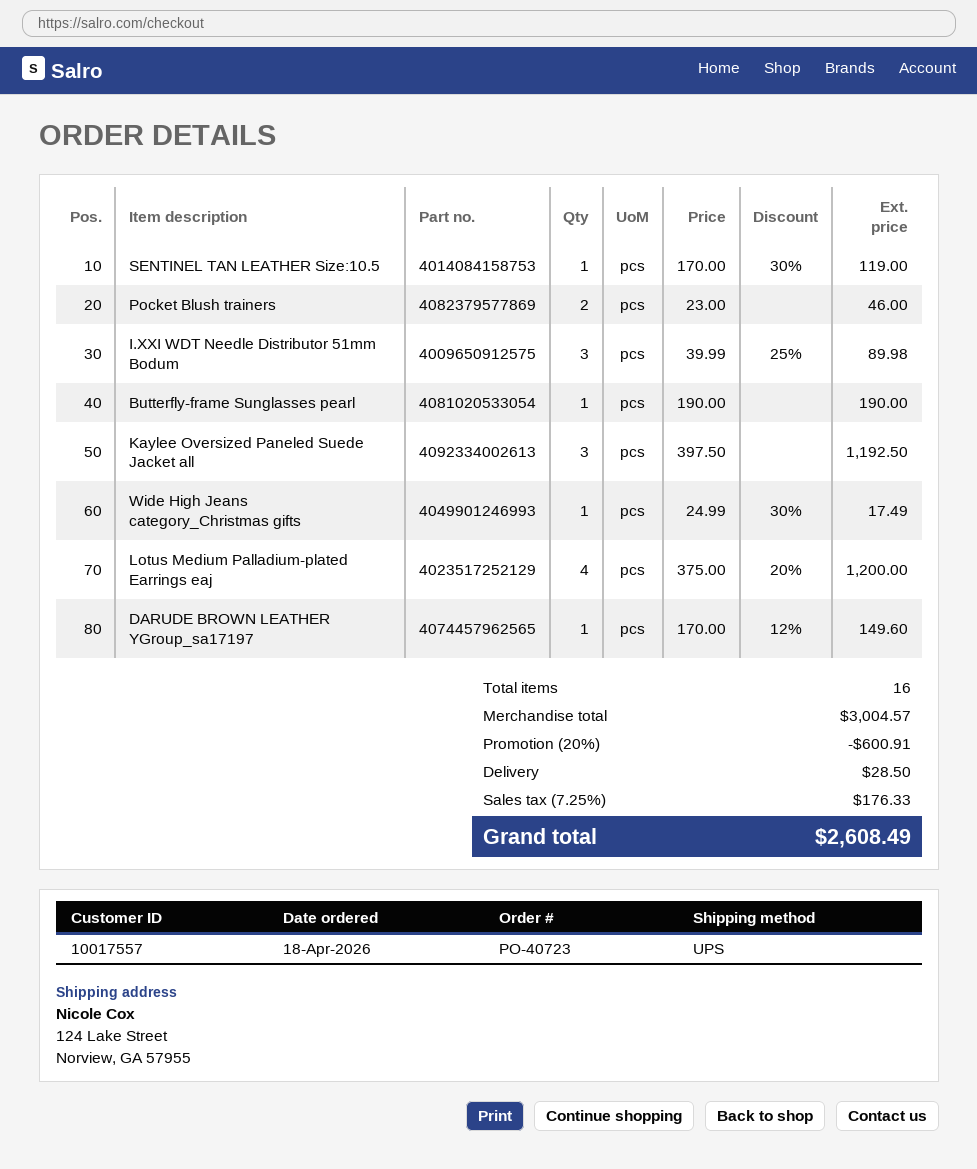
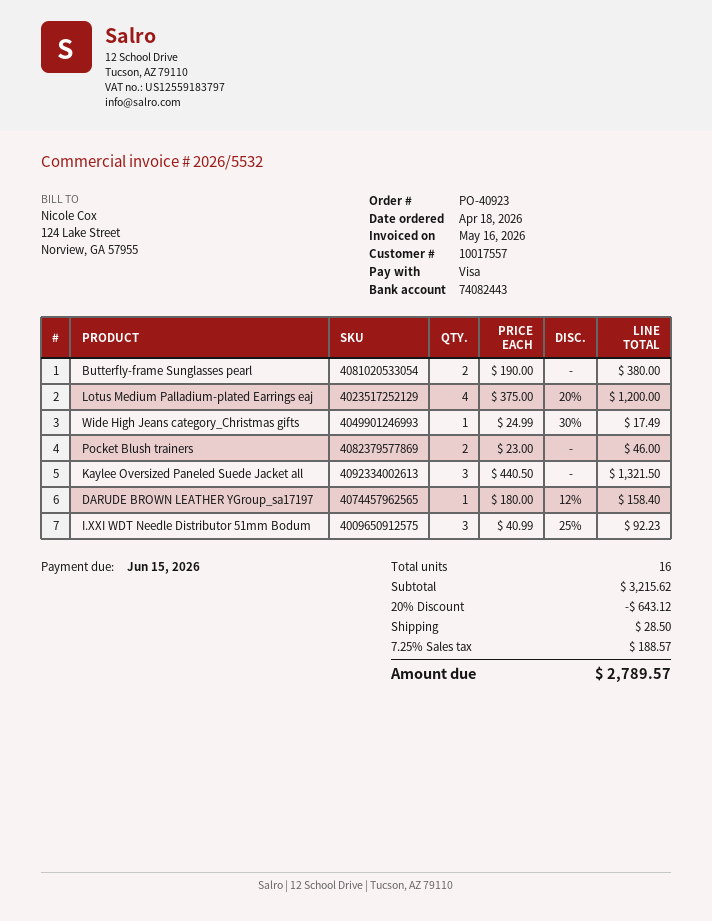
order number: PO-40723 -> PO-40923
SENTINEL TAN LEATHER Size:10.5: 1 x 170.00 - 30% = 119.00 -> none
I.XXI WDT Needle Distributor 51mm Bodum: 3 x 39.99 - 25% = 89.98 -> 3 x 40.99 - 25% = 92.23
Butterfly-frame Sunglasses pearl: 1 x 190.00 = 190.00 -> 2 x 190.00 = 380.00
Kaylee Oversized Paneled Suede Jacket all: 3 x 397.50 = 1192.50 -> 3 x 440.50 = 1321.50
DARUDE BROWN LEATHER YGroup_sa17197: 1 x 170.00 - 12% = 149.60 -> 1 x 180.00 - 12% = 158.40
subtotal: 3004.57 -> 3215.62
discount: 20% = 600.91 -> 20% = 643.12
tax: 7.25% = 176.33 -> 7.25% = 188.57
total: 2608.49 -> 2789.57

